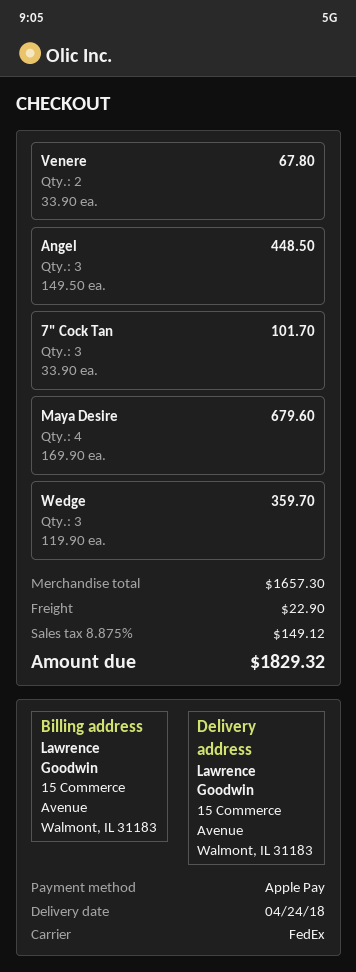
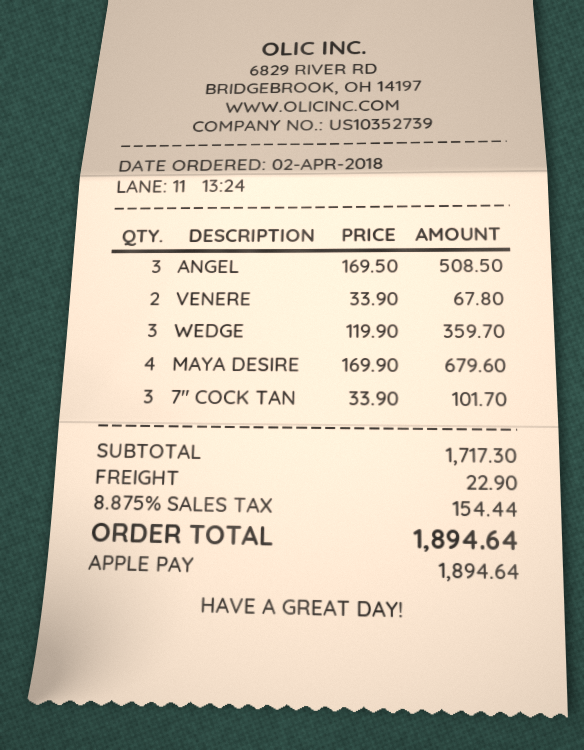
Angel: 3 x 149.50 = 448.50 -> 3 x 169.50 = 508.50
subtotal: 1657.30 -> 1717.30
tax: 8.875% = 149.12 -> 8.875% = 154.44
total: 1829.32 -> 1894.64

